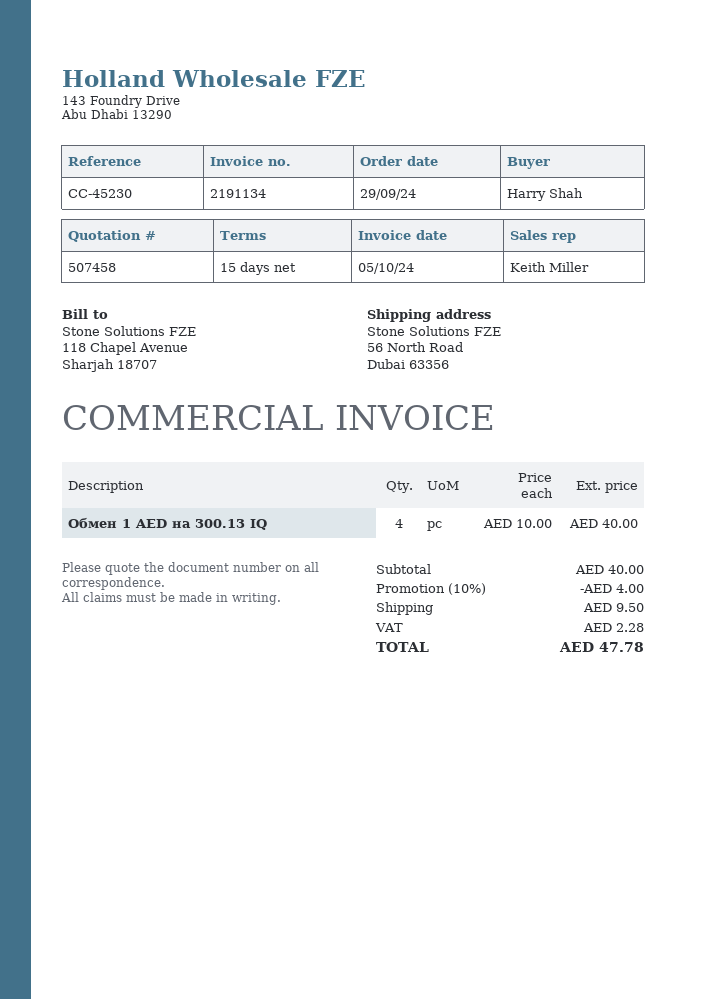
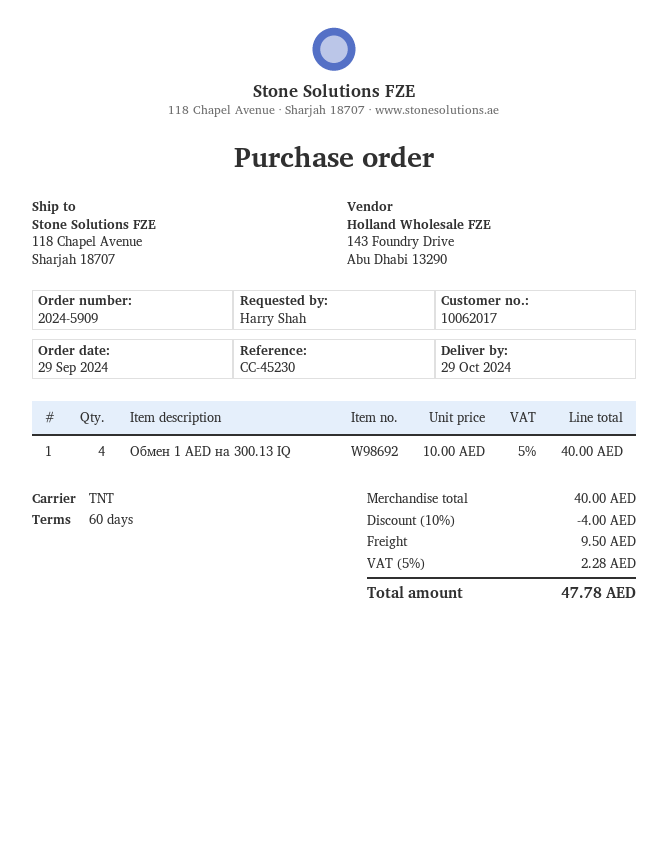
payment terms: 15 days -> 60 days
ship to: 56 North Road, Dubai 63356 -> 118 Chapel Avenue, Sharjah 18707

